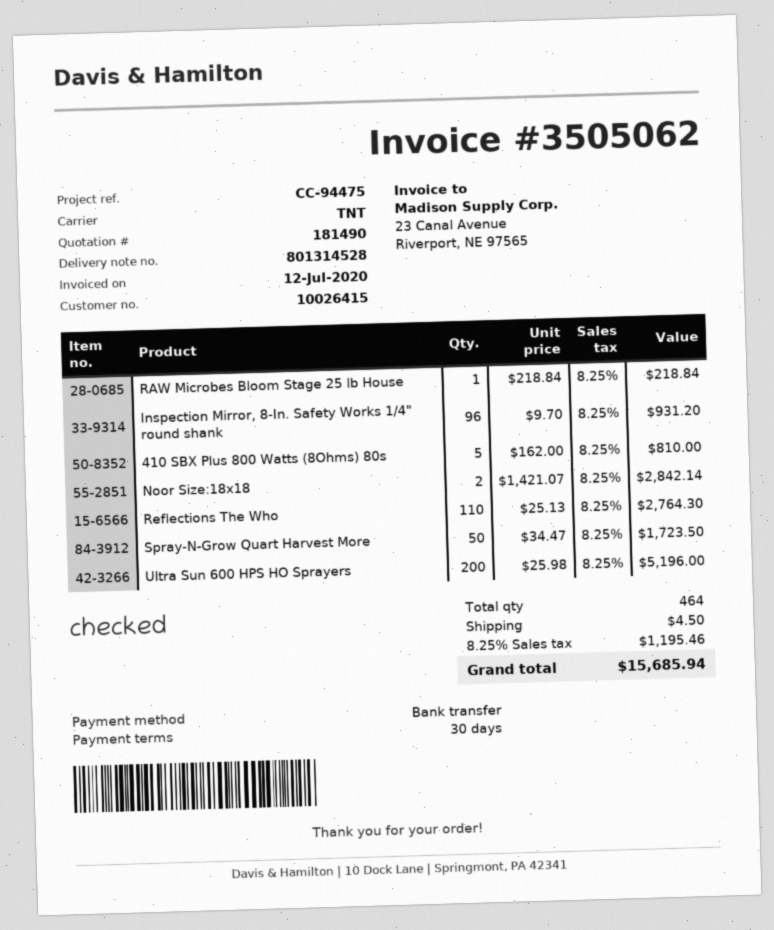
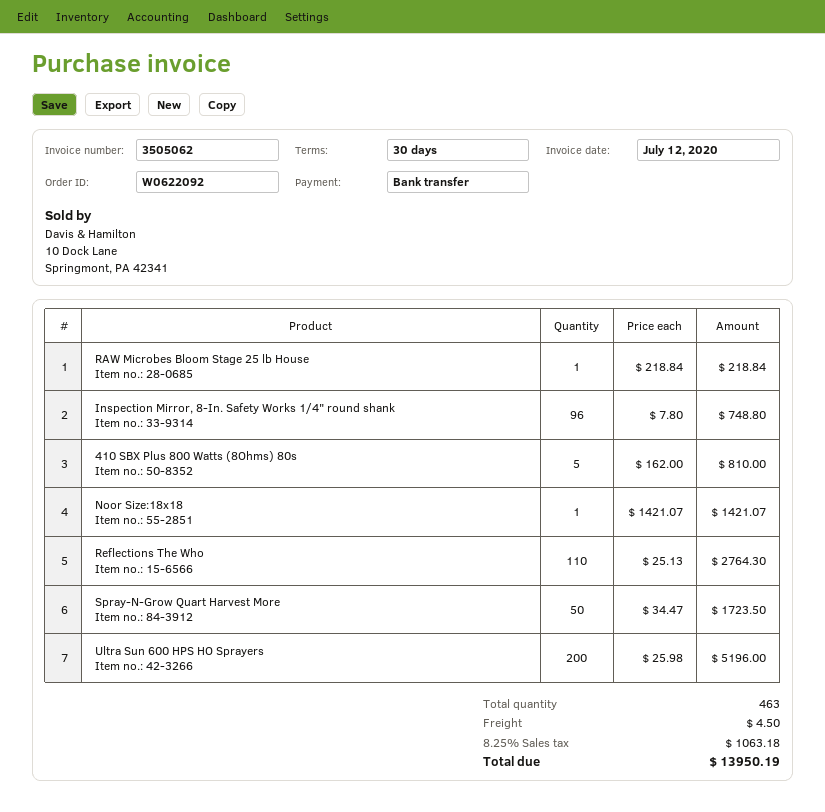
Inspection Mirror, 8-In. Safety Works 1/4" round shank: 96 x 9.70 = 931.20 -> 96 x 7.80 = 748.80
Noor Size:18x18: 2 x 1421.07 = 2842.14 -> 1 x 1421.07 = 1421.07
total quantity: 464 -> 463
tax: 8.25% = 1195.46 -> 8.25% = 1063.18
total: 15685.94 -> 13950.19

